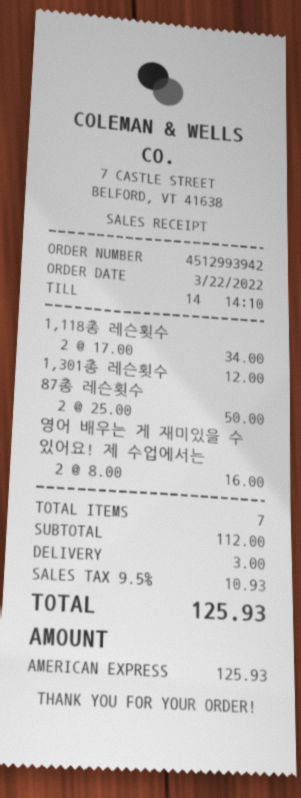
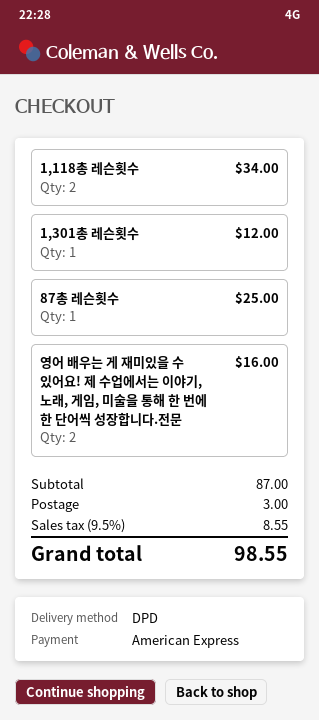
87총 레슨횟수: 2 for 50.00 -> 1 for 25.00
subtotal: 112.00 -> 87.00
tax: 9.5% = 10.93 -> 9.5% = 8.55
total: 125.93 -> 98.55

